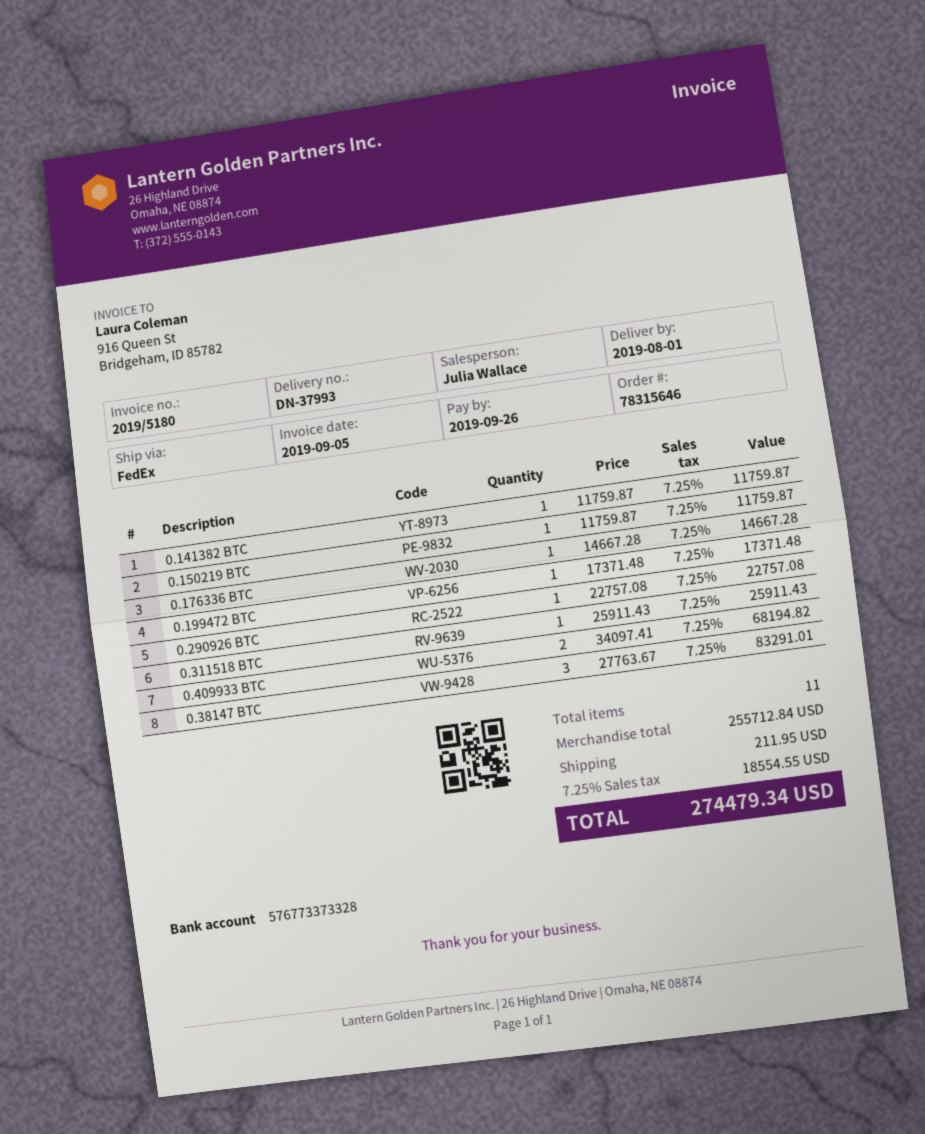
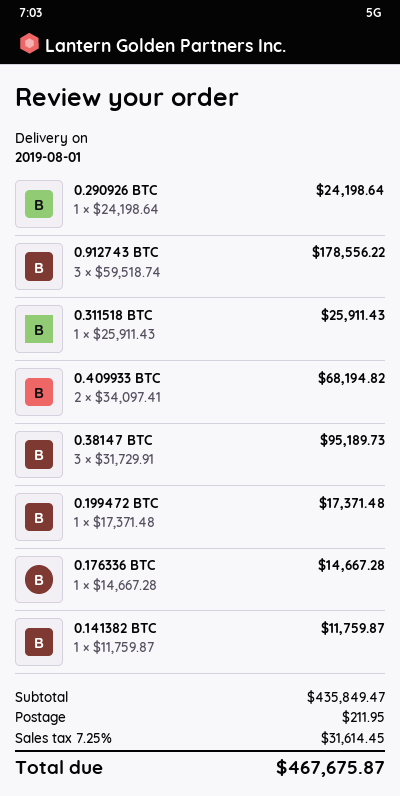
0.150219 BTC: 1 x 11759.87 = 11759.87 -> none
0.290926 BTC: 1 x 22757.08 = 22757.08 -> 1 x 24198.64 = 24198.64
0.38147 BTC: 3 x 27763.67 = 83291.01 -> 3 x 31729.91 = 95189.73
0.912743 BTC: none -> 3 x 59518.74 = 178556.22
subtotal: 255712.84 -> 435849.47
tax: 7.25% = 18554.55 -> 7.25% = 31614.45
total: 274479.34 -> 467675.87

